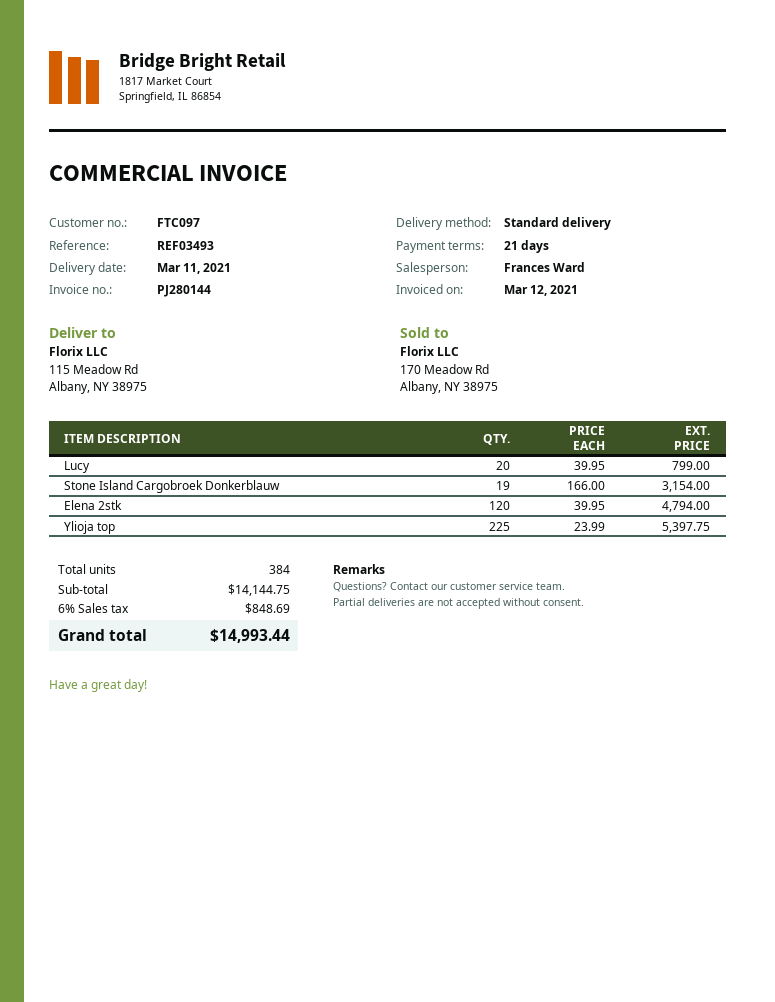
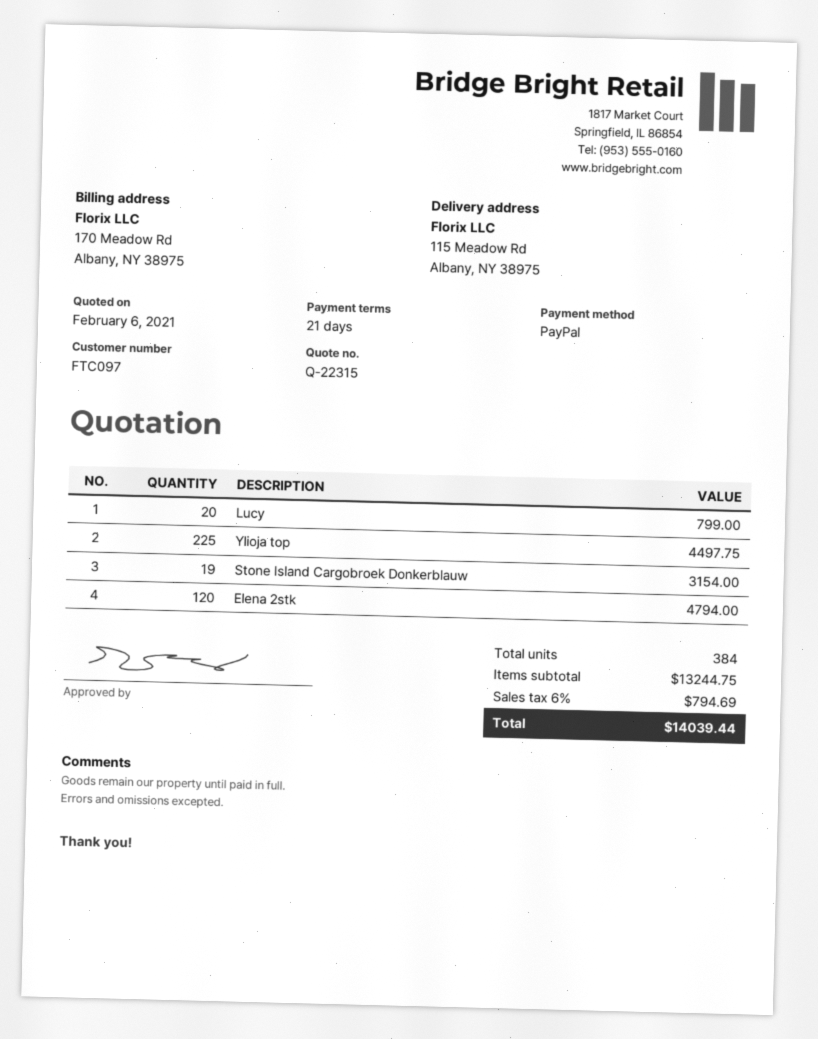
Ylioja top: 225 for 5397.75 -> 225 for 4497.75
subtotal: 14144.75 -> 13244.75
tax: 6% = 848.69 -> 6% = 794.69
total: 14993.44 -> 14039.44

